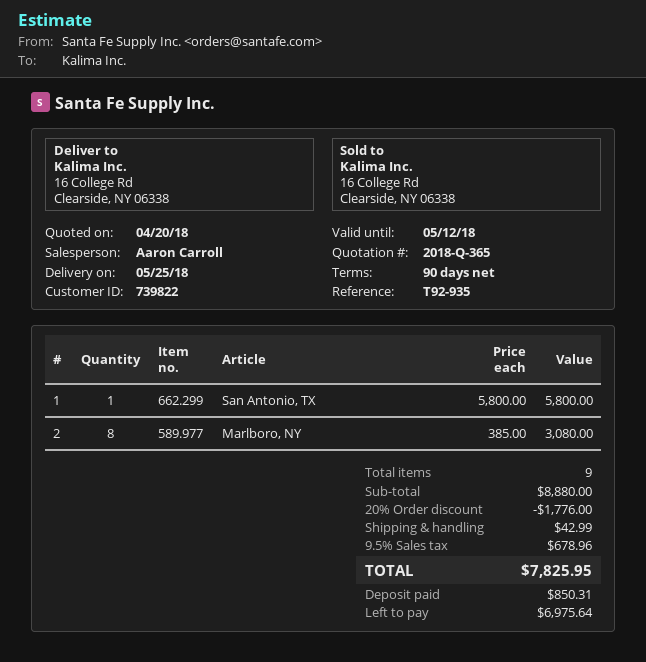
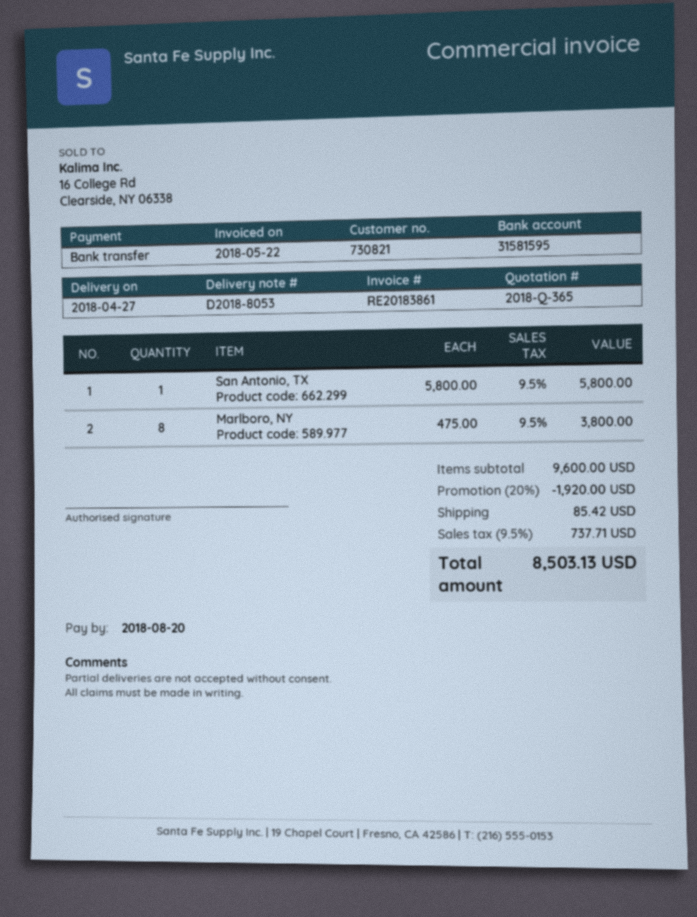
delivery date: 2018-05-25 -> 2018-04-27
customer number: 739822 -> 730821
Marlboro, NY: 8 x 385.00 = 3080.00 -> 8 x 475.00 = 3800.00
subtotal: 8880.00 -> 9600.00
discount: 20% = 1776.00 -> 20% = 1920.00
shipping: 42.99 -> 85.42
tax: 9.5% = 678.96 -> 9.5% = 737.71
total: 7825.95 -> 8503.13

